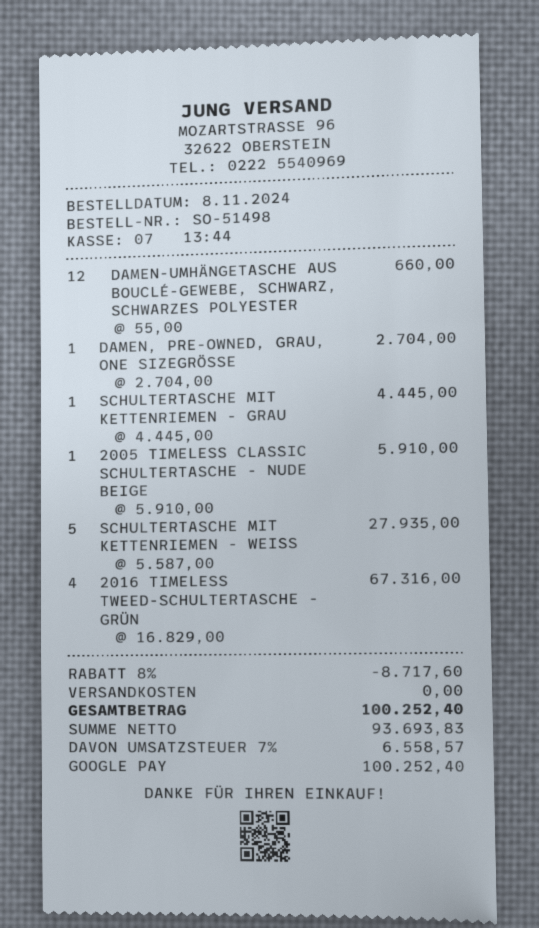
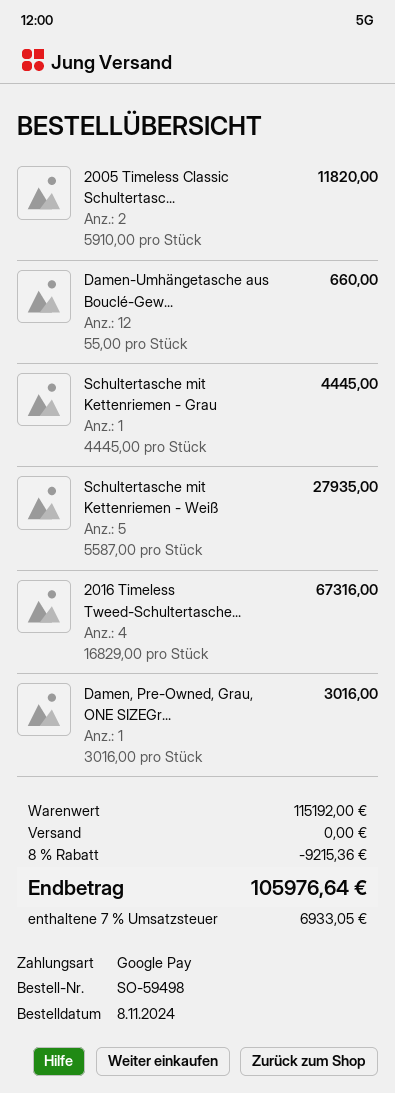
order number: SO-51498 -> SO-59498
DAMEN, PRE-OWNED, GRAU, ONE SIZEGRÖSSE: 1 x 2704.00 = 2704.00 -> 1 x 3016.00 = 3016.00
2005 TIMELESS CLASSIC SCHULTERTASCHE - NUDE BEIGE: 1 x 5910.00 = 5910.00 -> 2 x 5910.00 = 11820.00
discount: 8% = 8717.60 -> 8% = 9215.36
tax: 7% = 6558.57 -> 7% = 6933.05
total: 100252.40 -> 105976.64

